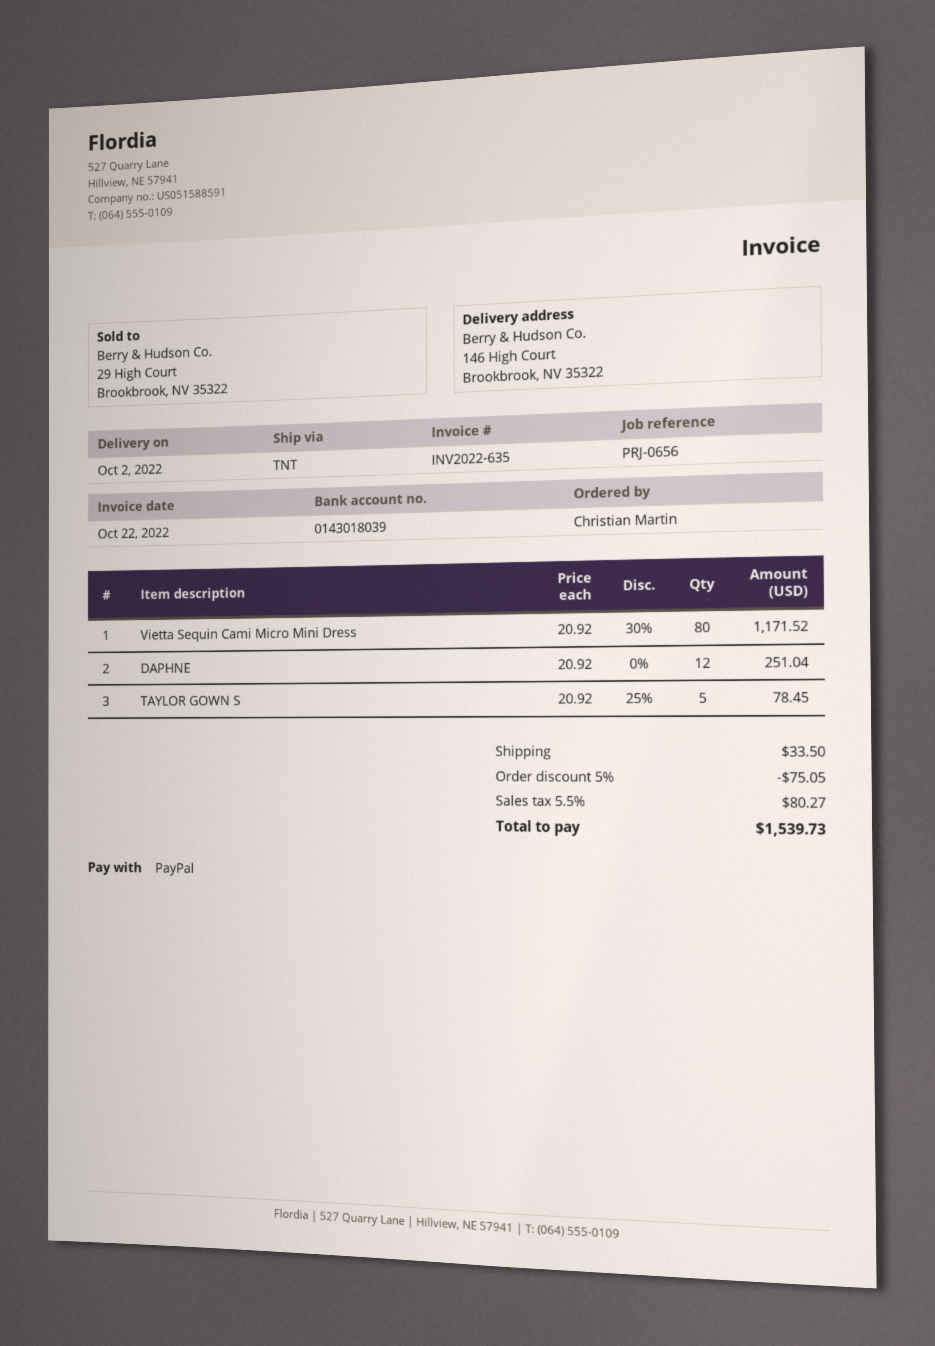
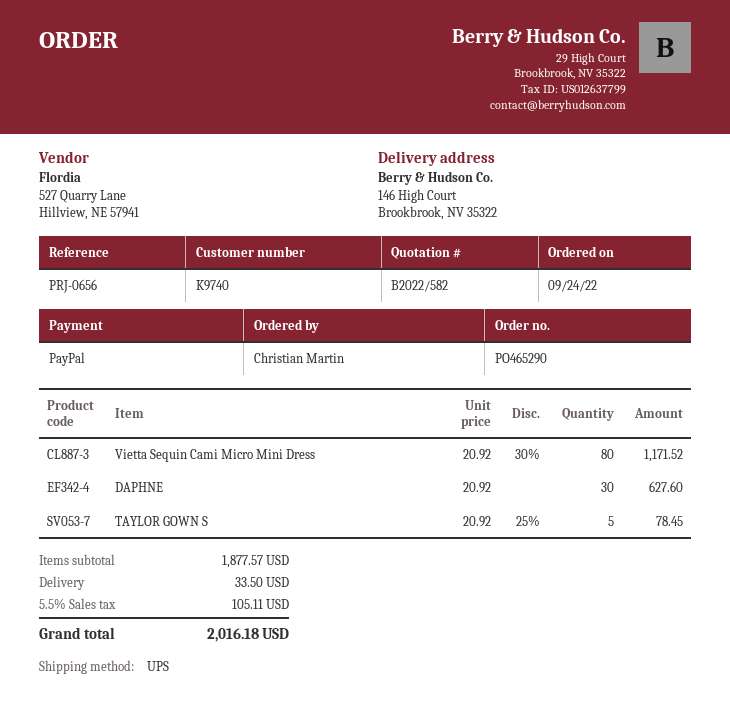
shipping method: TNT -> UPS
DAPHNE: 12 x 20.92 = 251.04 -> 30 x 20.92 = 627.60
discount: 5% = 75.05 -> none
tax: 5.5% = 80.27 -> 5.5% = 105.11
total: 1539.73 -> 2016.18

